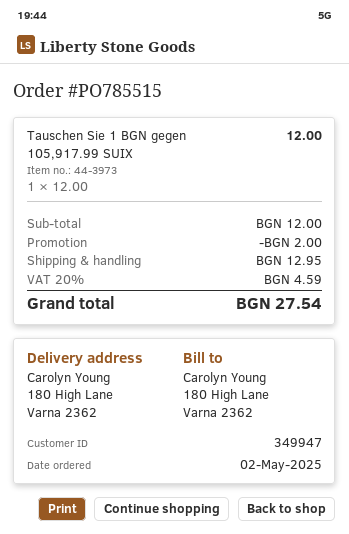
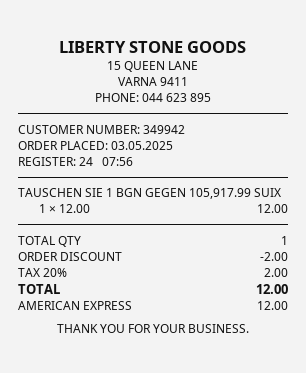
order date: 2025-05-02 -> 2025-05-03
customer number: 349947 -> 349942
shipping: 12.95 -> none
tax: 20% = 4.59 -> 20% = 2.00
total: 27.54 -> 12.00

